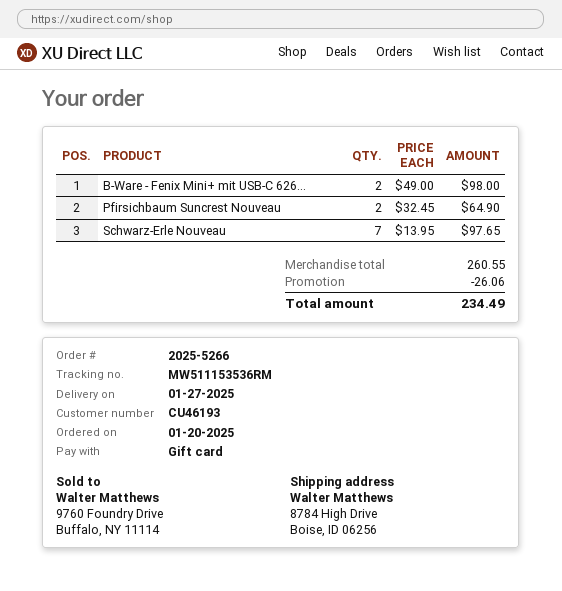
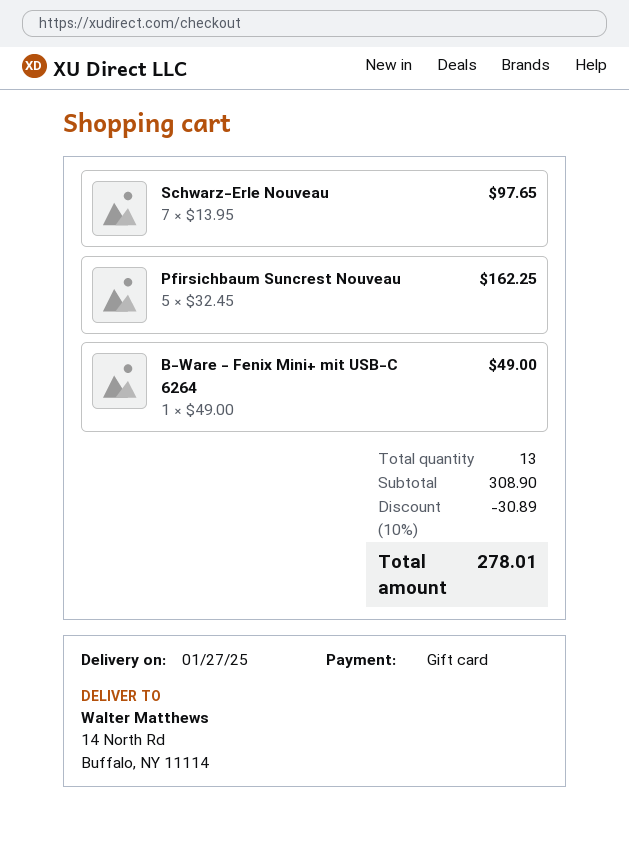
ship to: 8784 High Drive, Boise, ID 06256 -> 14 North Rd, Buffalo, NY 11114
B-Ware - Fenix Mini+ mit USB-C 626...: 2 x 49.00 = 98.00 -> 1 x 49.00 = 49.00
Pfirsichbaum Suncrest Nouveau: 2 x 32.45 = 64.90 -> 5 x 32.45 = 162.25
subtotal: 260.55 -> 308.90
discount: 26.06 -> 30.89
total: 234.49 -> 278.01

